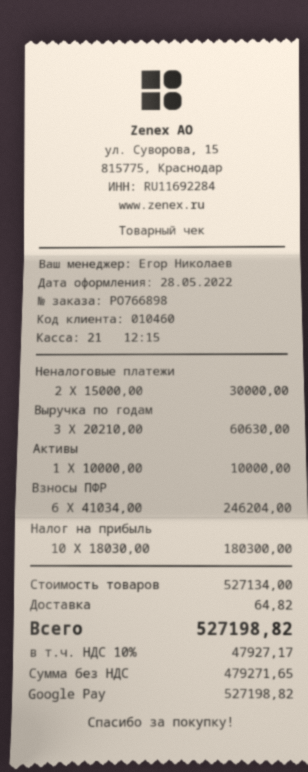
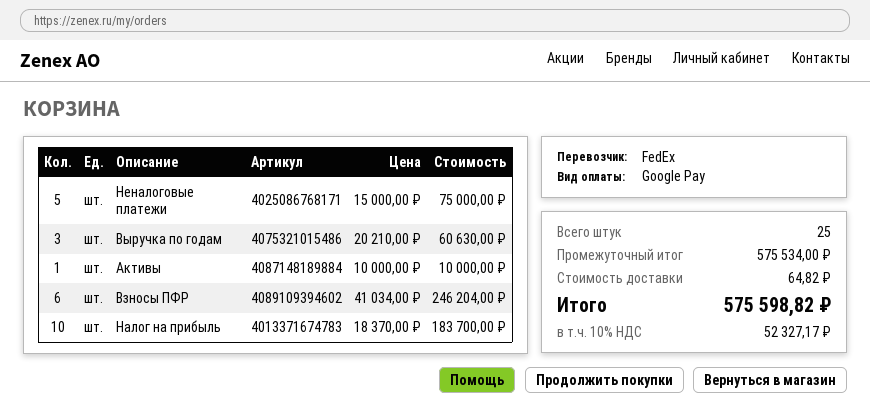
Неналоговые платежи: 2 x 15000.00 = 30000.00 -> 5 x 15000.00 = 75000.00
Налог на прибыль: 10 x 18030.00 = 180300.00 -> 10 x 18370.00 = 183700.00
subtotal: 527134.00 -> 575534.00
tax: 10% = 47927.17 -> 10% = 52327.17
total: 527198.82 -> 575598.82

